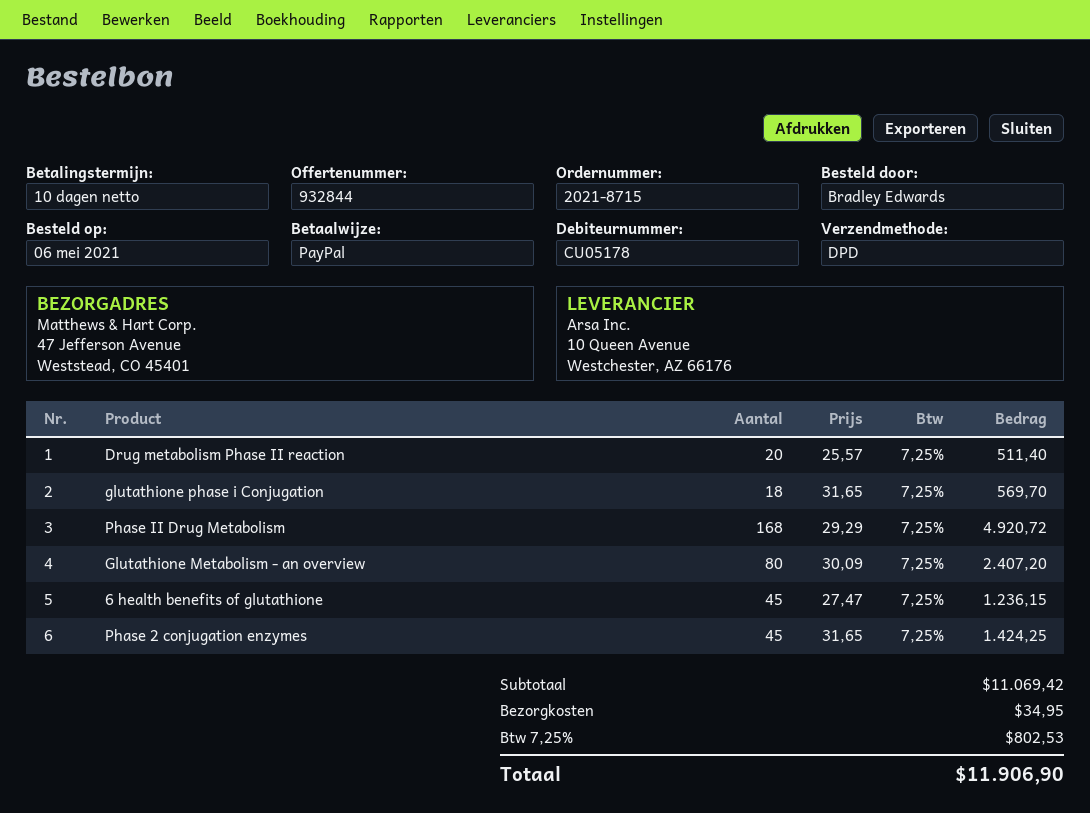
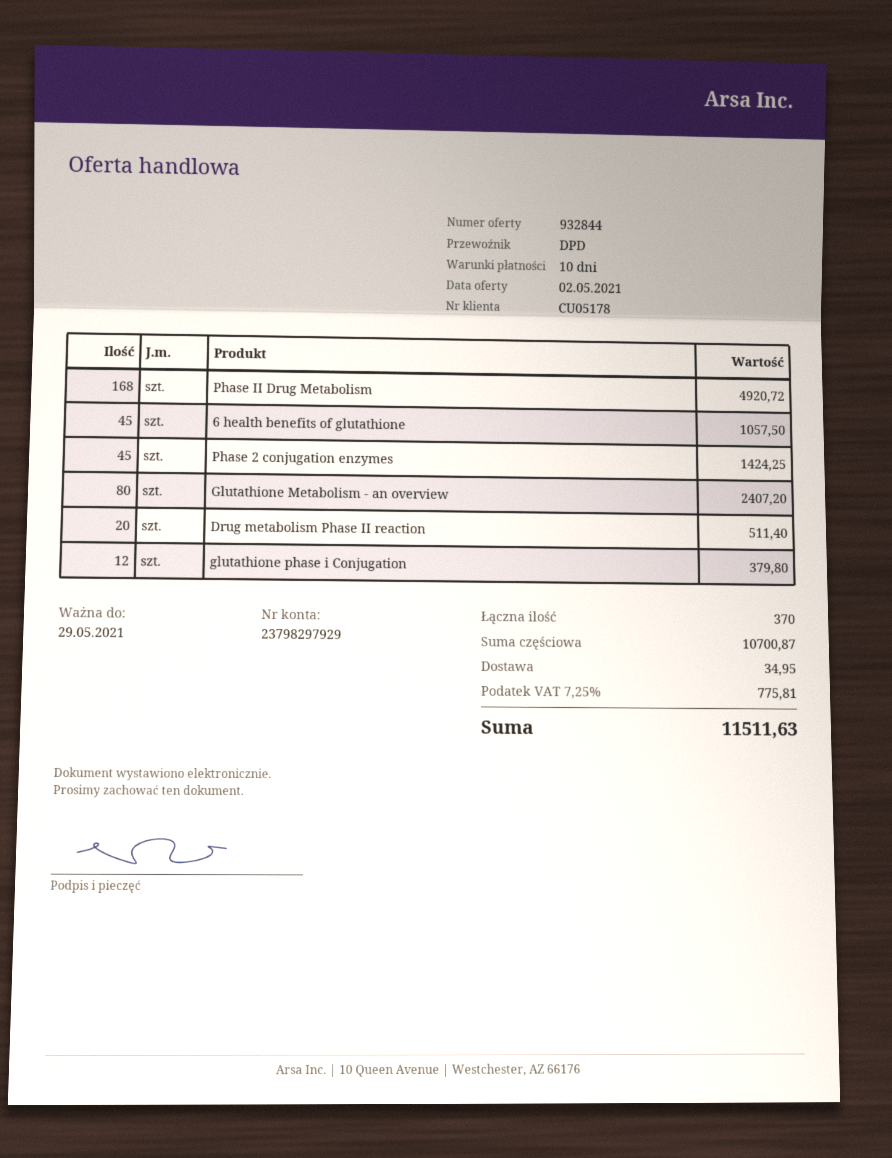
glutathione phase i Conjugation: 18 for 569.70 -> 12 for 379.80
6 health benefits of glutathione: 45 for 1236.15 -> 45 for 1057.50
subtotal: 11069.42 -> 10700.87
tax: 7.25% = 802.53 -> 7.25% = 775.81
total: 11906.90 -> 11511.63

